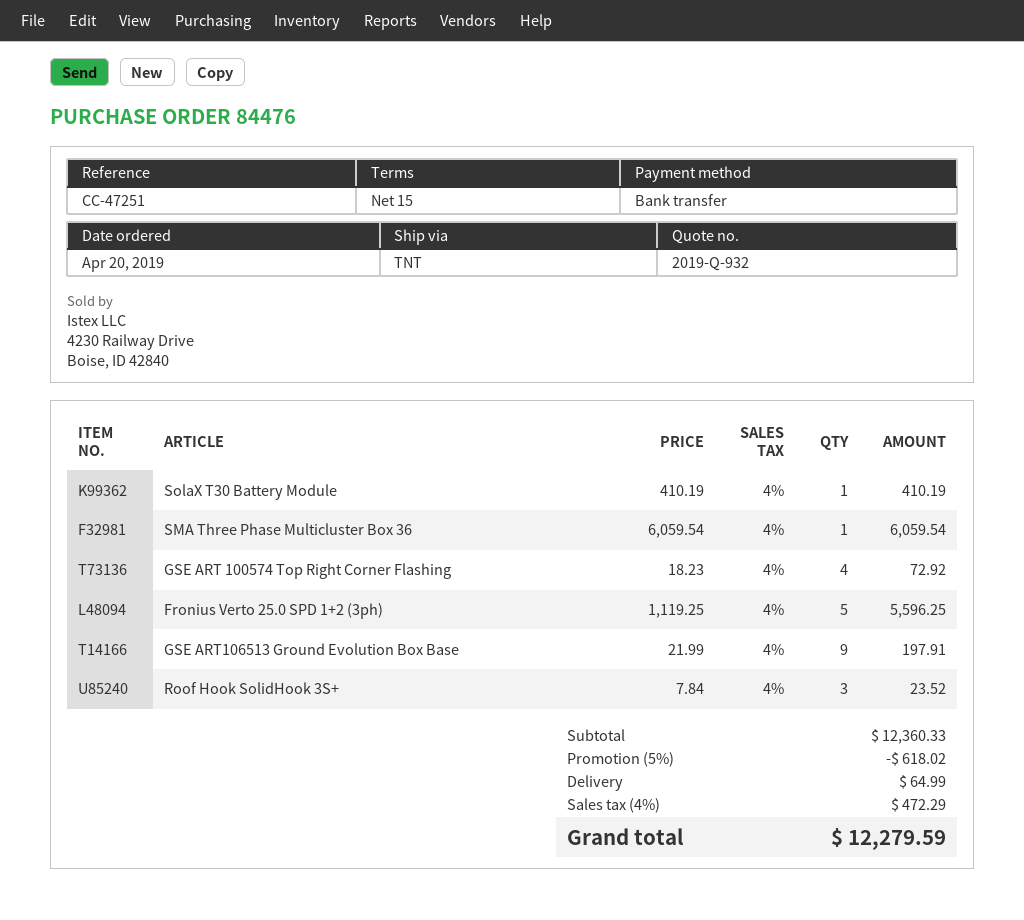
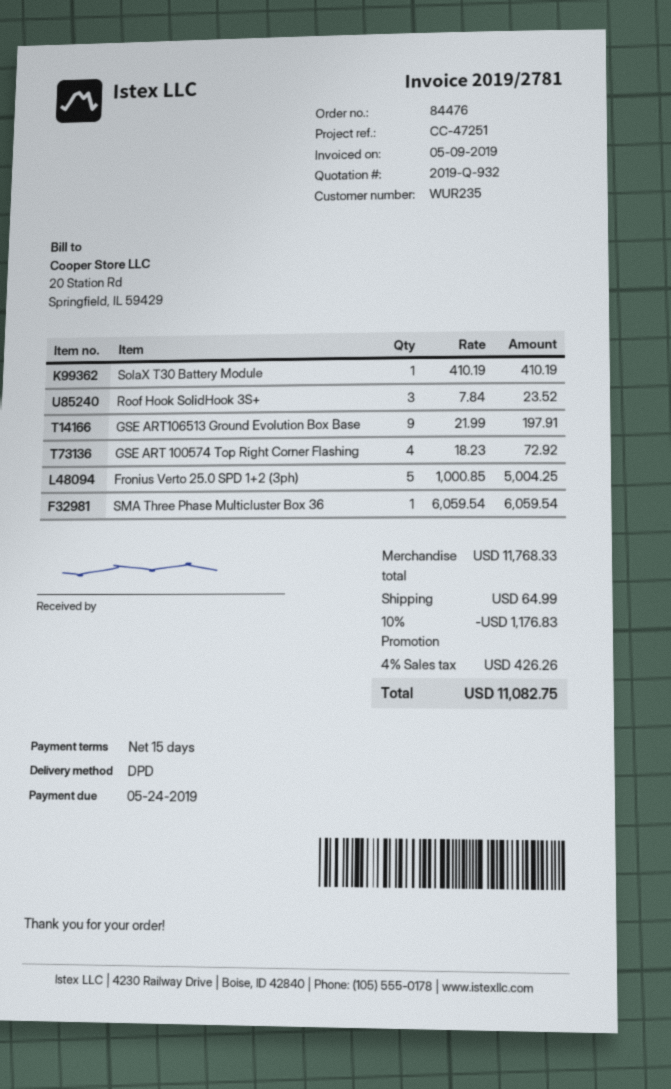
shipping method: TNT -> DPD
Fronius Verto 25.0 SPD 1+2 (3ph): 5 x 1119.25 = 5596.25 -> 5 x 1000.85 = 5004.25
subtotal: 12360.33 -> 11768.33
discount: 5% = 618.02 -> 10% = 1176.83
tax: 4% = 472.29 -> 4% = 426.26
total: 12279.59 -> 11082.75

